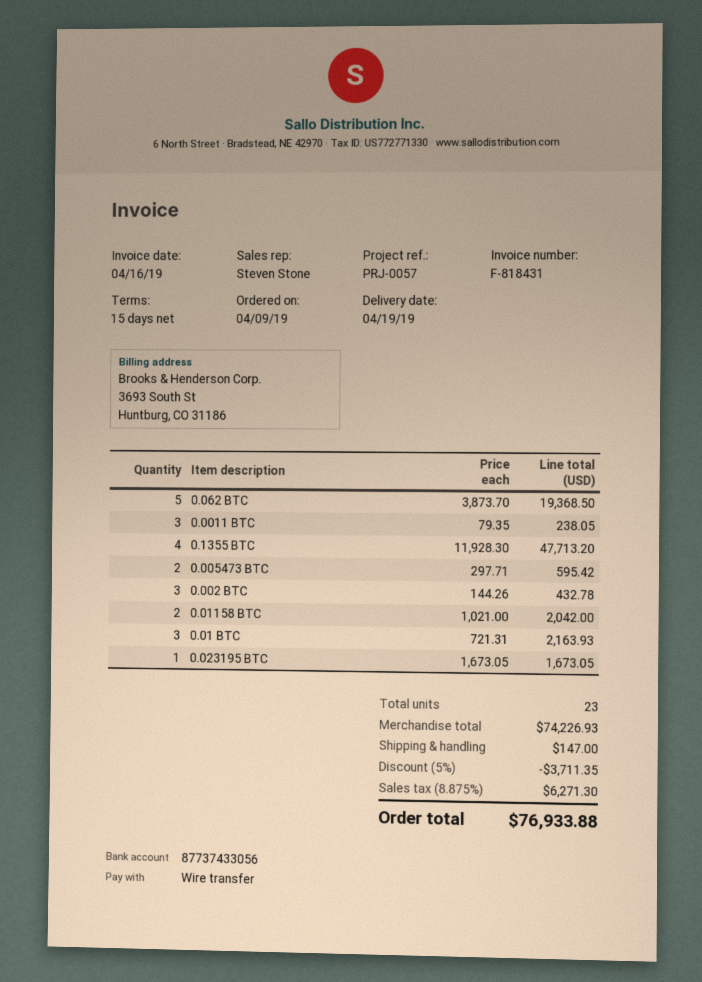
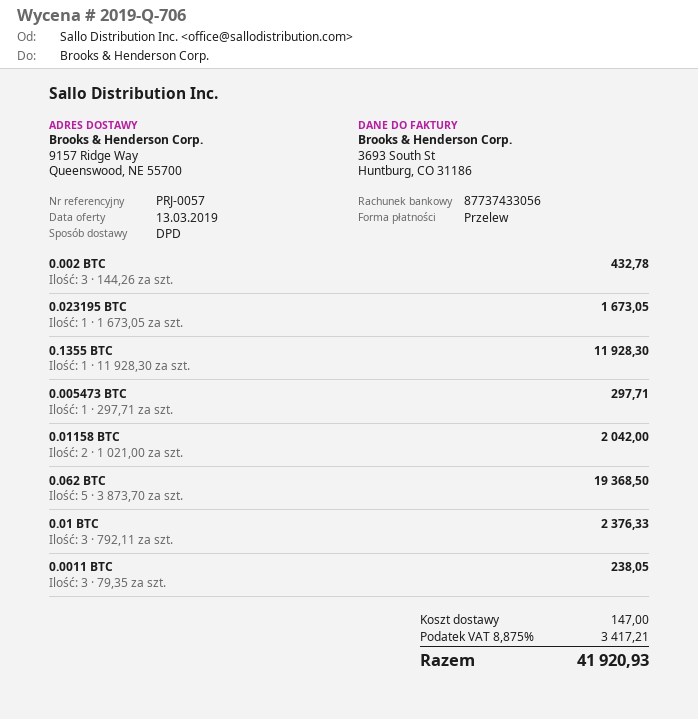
0.1355 BTC: 4 x 11928.30 = 47713.20 -> 1 x 11928.30 = 11928.30
0.005473 BTC: 2 x 297.71 = 595.42 -> 1 x 297.71 = 297.71
0.01 BTC: 3 x 721.31 = 2163.93 -> 3 x 792.11 = 2376.33
discount: 5% = 3711.35 -> none
tax: 8.875% = 6271.30 -> 8.875% = 3417.21
total: 76933.88 -> 41920.93

